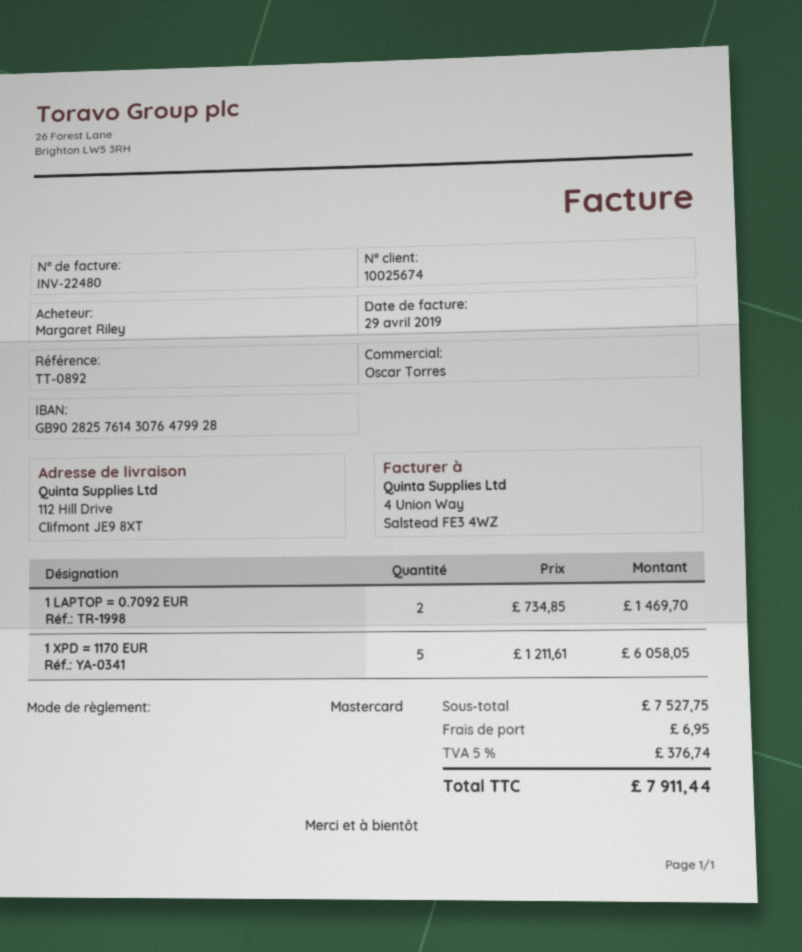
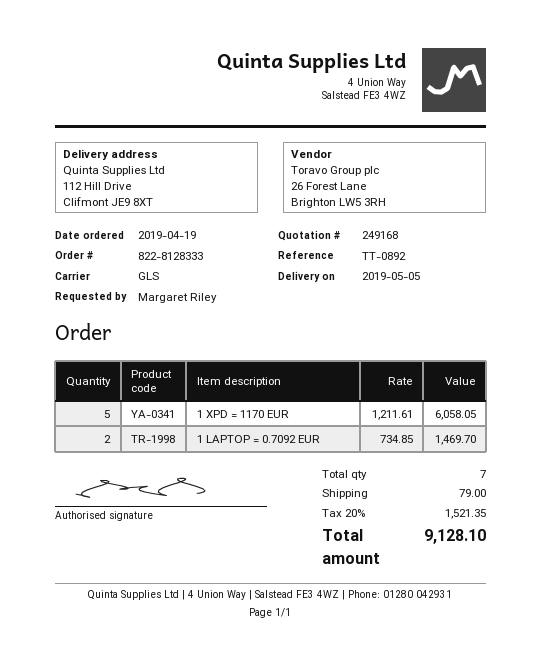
shipping: 6.95 -> 79.00
tax: 5% = 376.74 -> 20% = 1521.35
total: 7911.44 -> 9128.10

